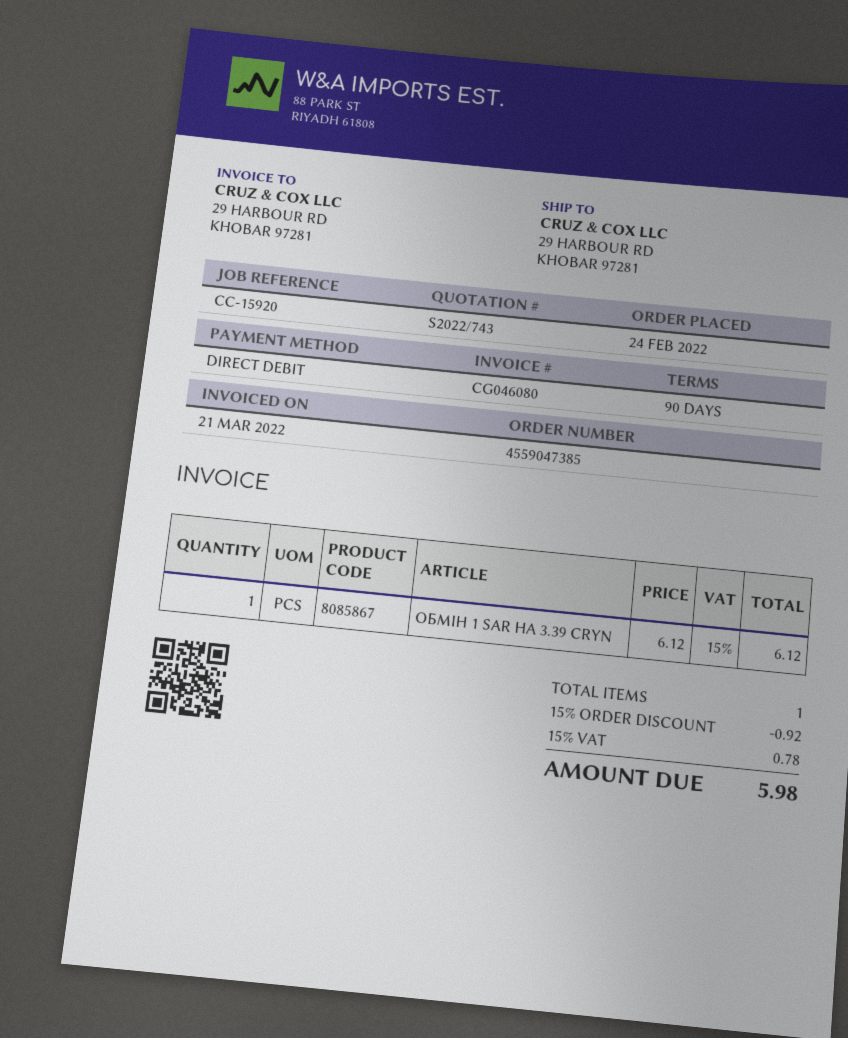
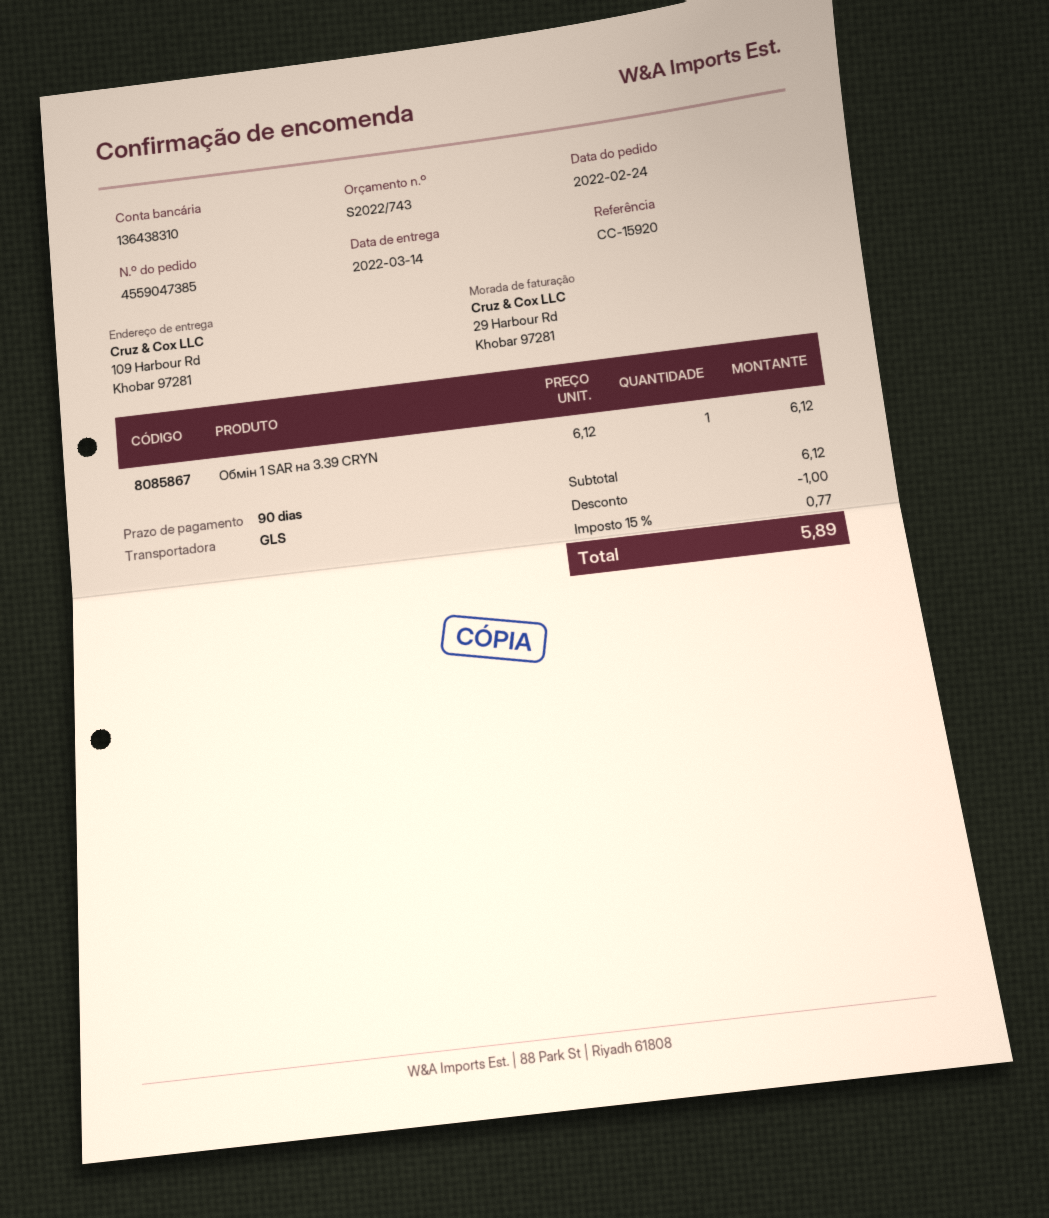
ship to: 29 HARBOUR RD, KHOBAR 97281 -> 109 Harbour Rd, Khobar 97281
discount: 0.92 -> 1.00
tax: 15% = 0.78 -> 15% = 0.77
total: 5.98 -> 5.89

